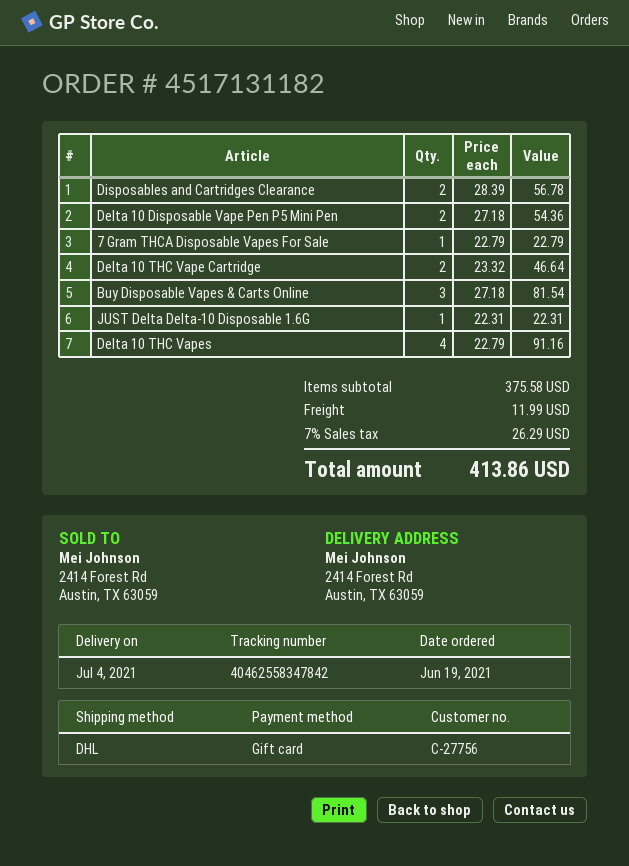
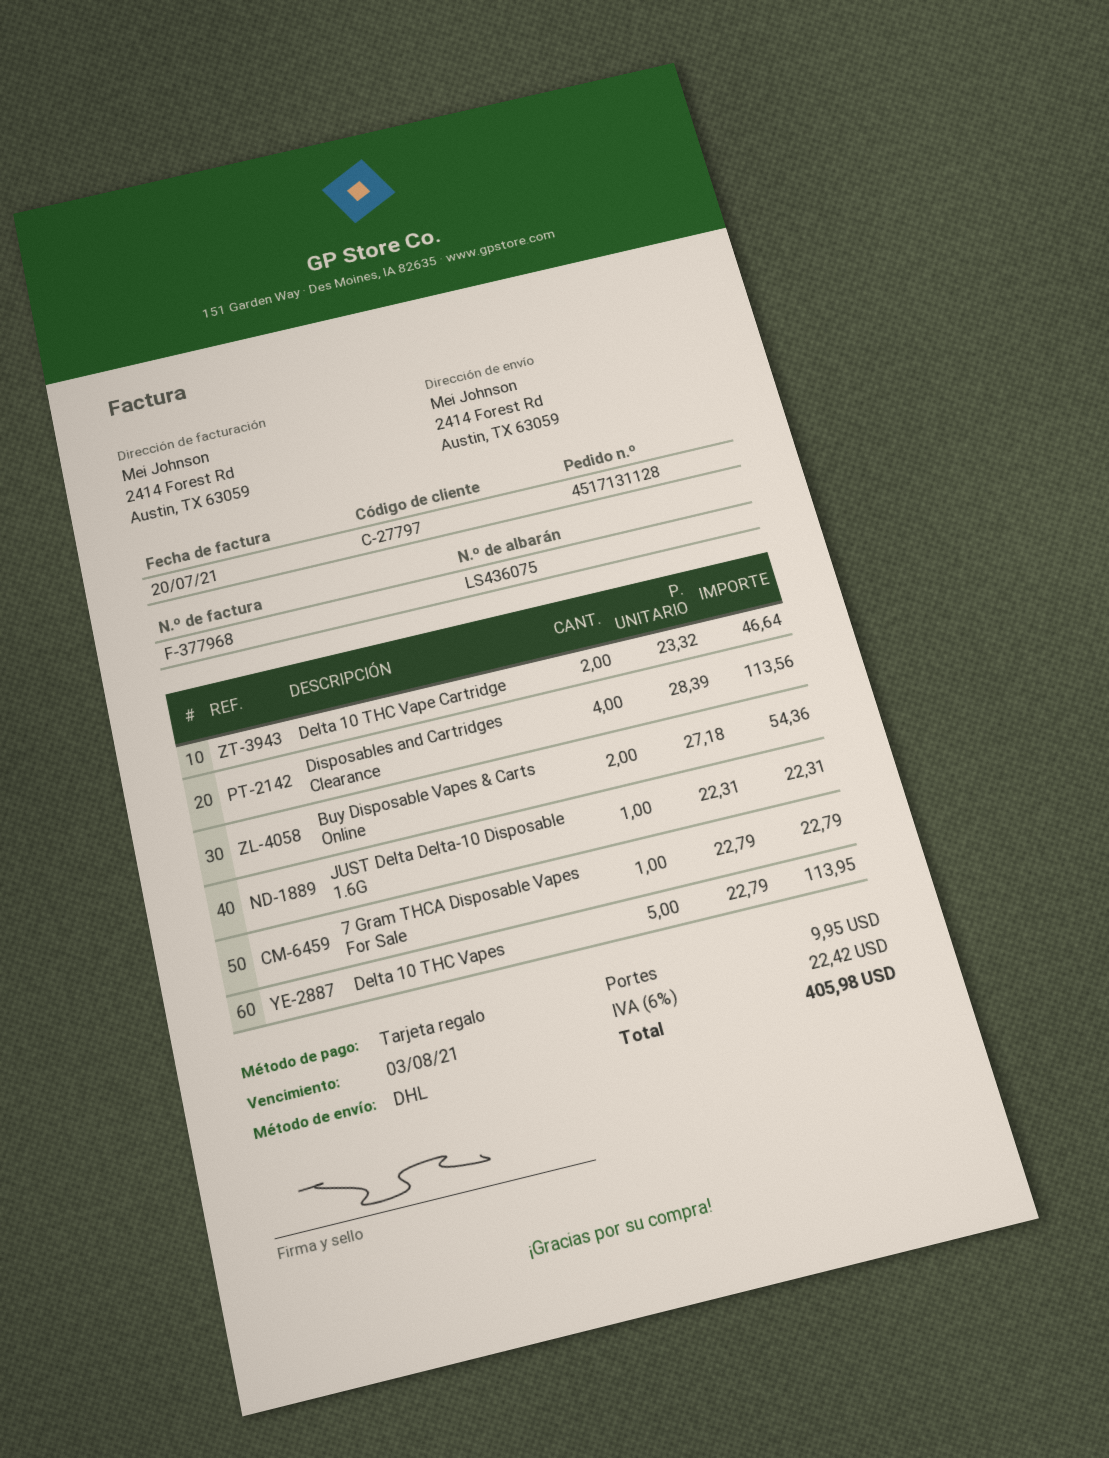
order number: 4517131182 -> 4517131128
customer number: C-27756 -> C-27797
Disposables and Cartridges Clearance: 2 x 28.39 = 56.78 -> 4 x 28.39 = 113.56
Delta 10 Disposable Vape Pen P5 Mini Pen: 2 x 27.18 = 54.36 -> none
Buy Disposable Vapes & Carts Online: 3 x 27.18 = 81.54 -> 2 x 27.18 = 54.36
Delta 10 THC Vapes: 4 x 22.79 = 91.16 -> 5 x 22.79 = 113.95
shipping: 11.99 -> 9.95
tax: 7% = 26.29 -> 6% = 22.42
total: 413.86 -> 405.98

